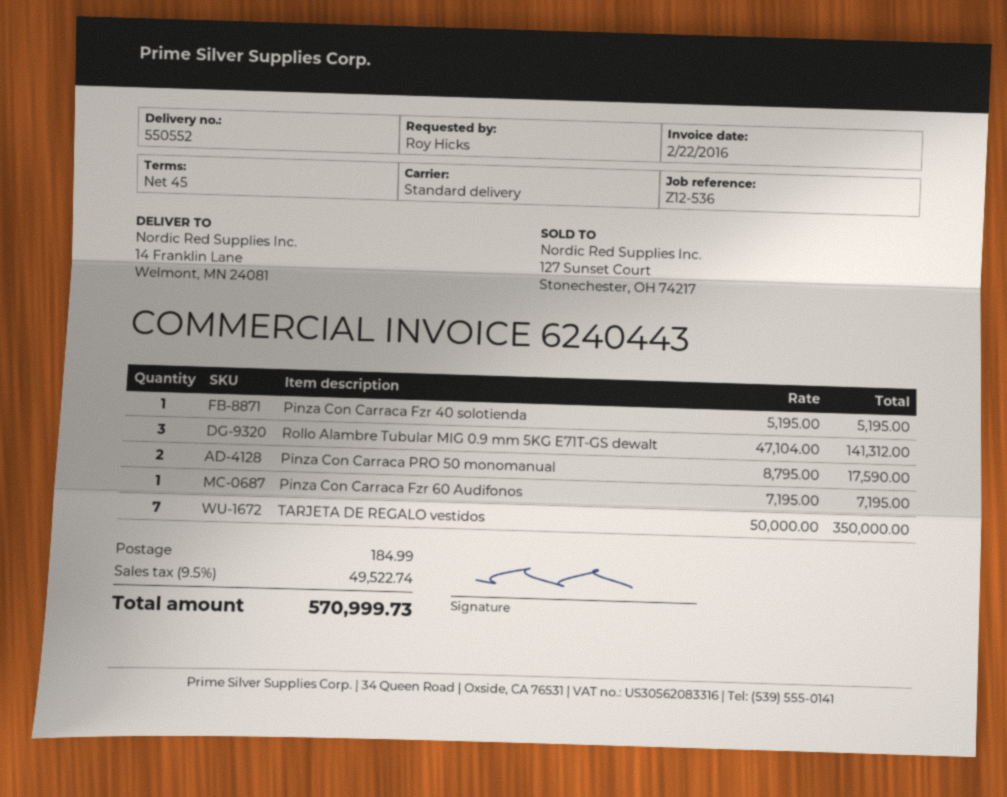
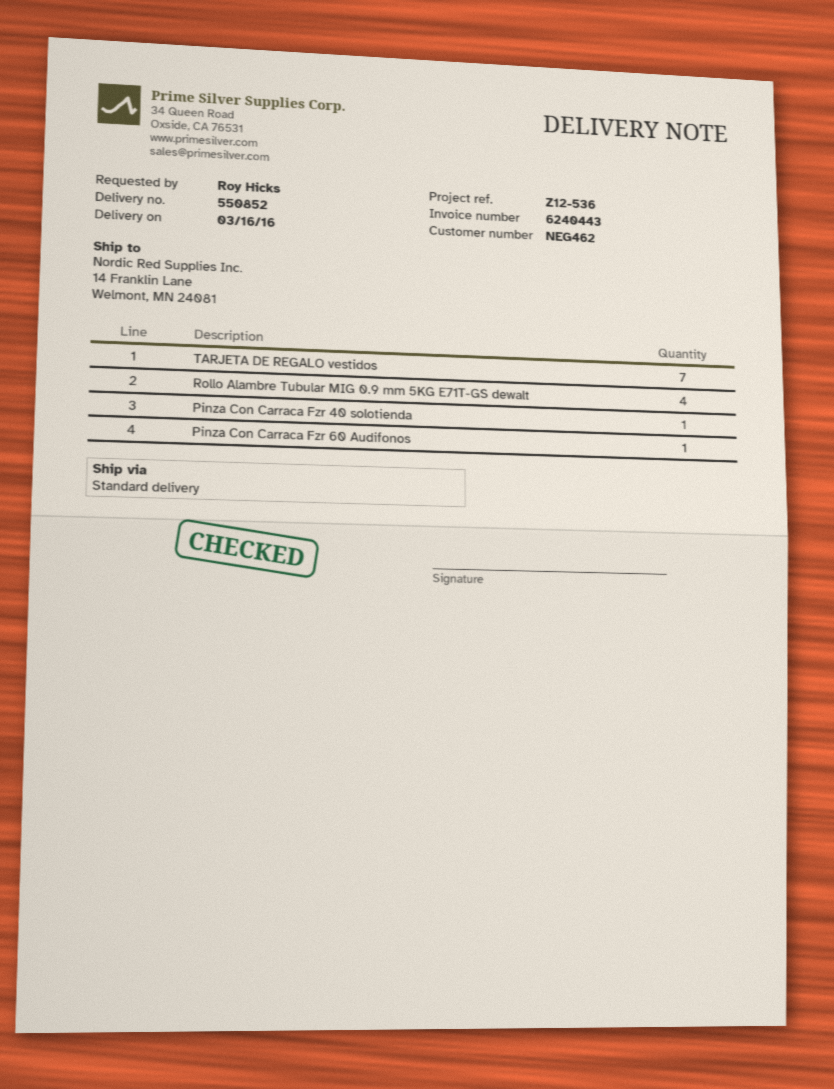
delivery note number: 550552 -> 550852
Rollo Alambre Tubular MIG 0.9 mm 5KG E71T-GS dewalt: 3 -> 4
Pinza Con Carraca PRO 50 monomanual: 2 -> none

